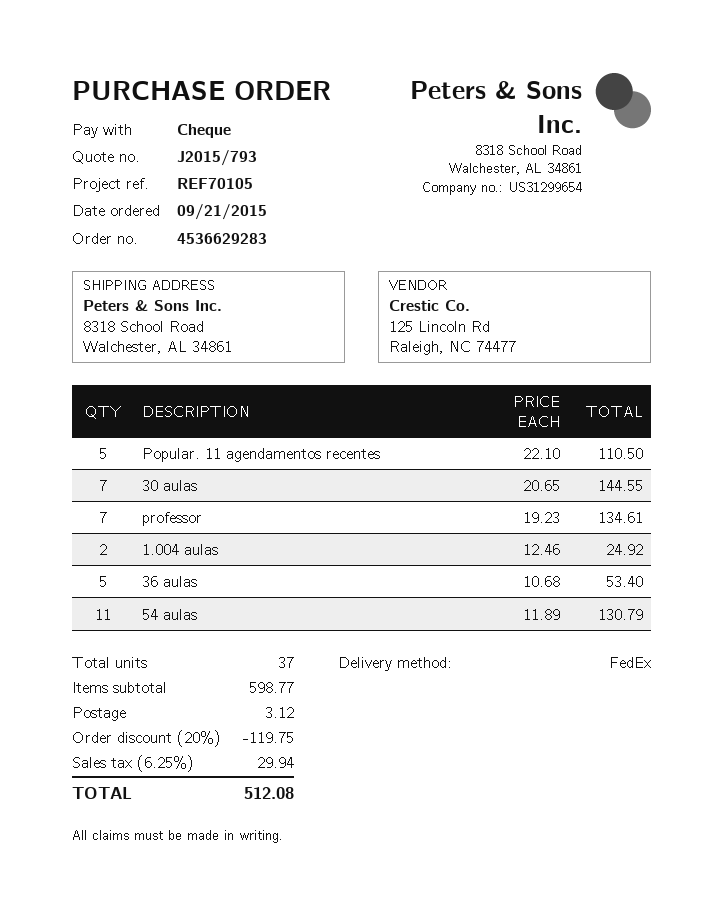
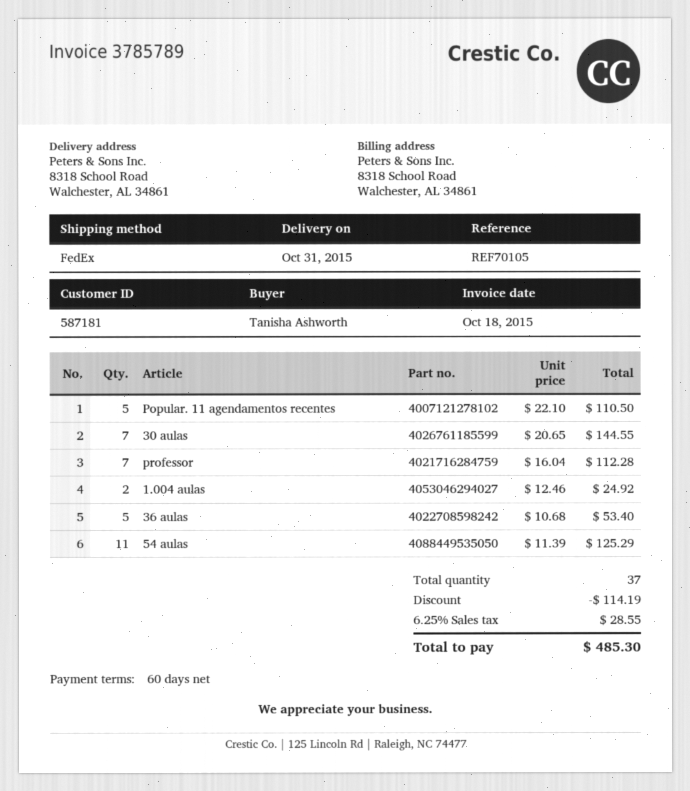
professor: 7 x 19.23 = 134.61 -> 7 x 16.04 = 112.28
54 aulas: 11 x 11.89 = 130.79 -> 11 x 11.39 = 125.29
discount: 119.75 -> 114.19
shipping: 3.12 -> none
tax: 6.25% = 29.94 -> 6.25% = 28.55
total: 512.08 -> 485.30

